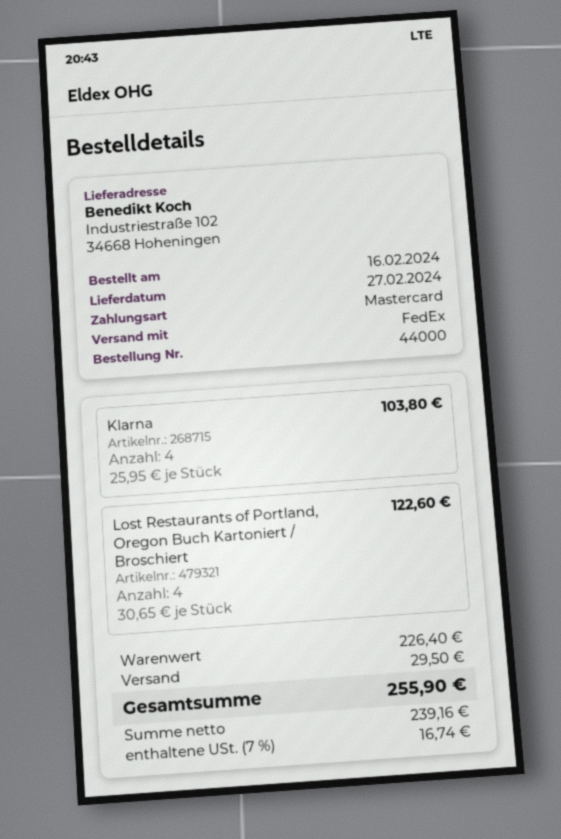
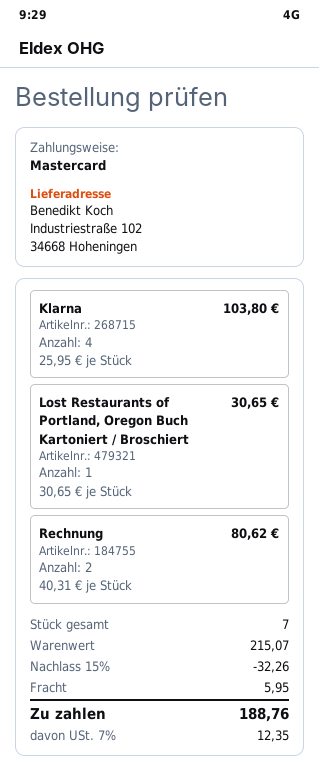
Lost Restaurants of Portland, Oregon Buch Kartoniert / Broschiert: 4 x 30.65 = 122.60 -> 1 x 30.65 = 30.65
Rechnung: none -> 2 x 40.31 = 80.62
subtotal: 226.40 -> 215.07
discount: none -> 15% = 32.26
shipping: 29.50 -> 5.95
tax: 7% = 16.74 -> 7% = 12.35
total: 255.90 -> 188.76

